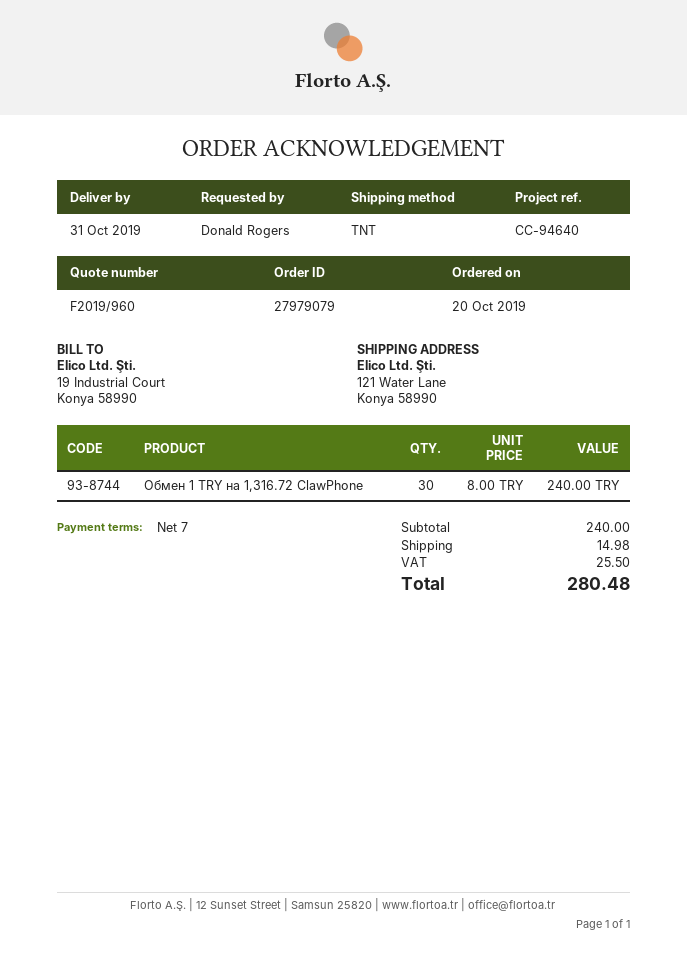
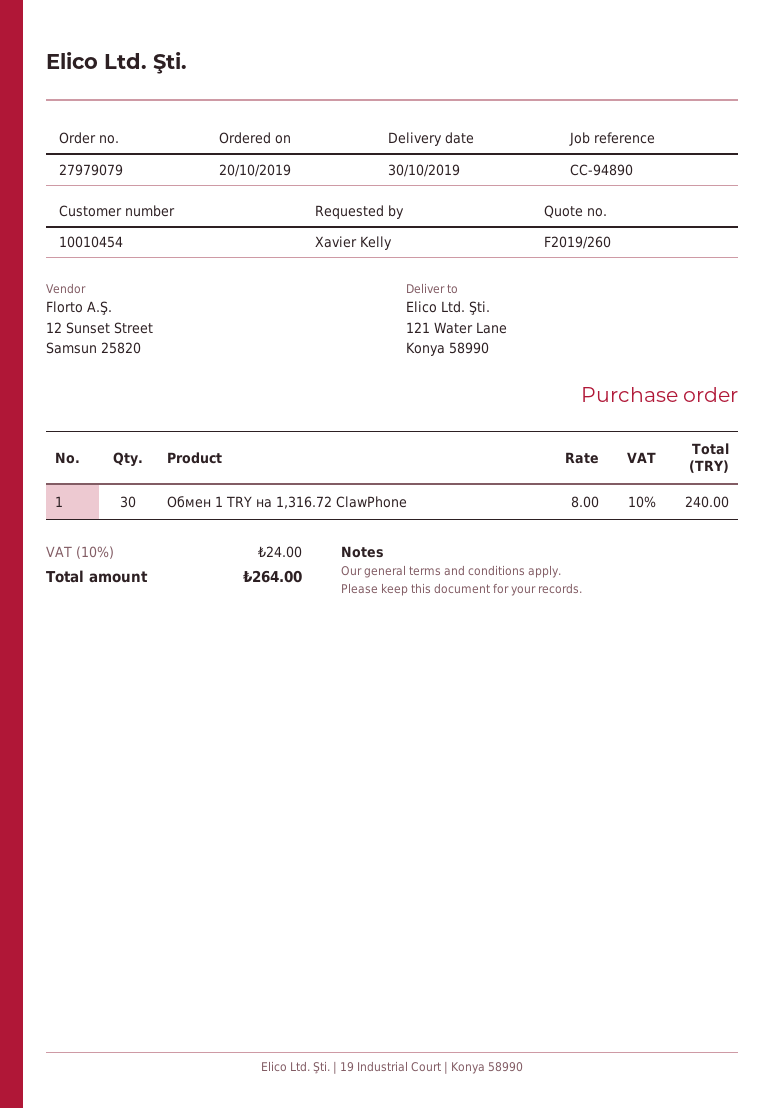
quote number: F2019/960 -> F2019/260
delivery date: 2019-10-31 -> 2019-10-30
reference: CC-94640 -> CC-94890
ordered by: Donald Rogers -> Xavier Kelly
shipping: 14.98 -> none
tax: 25.50 -> 24.00
total: 280.48 -> 264.00

